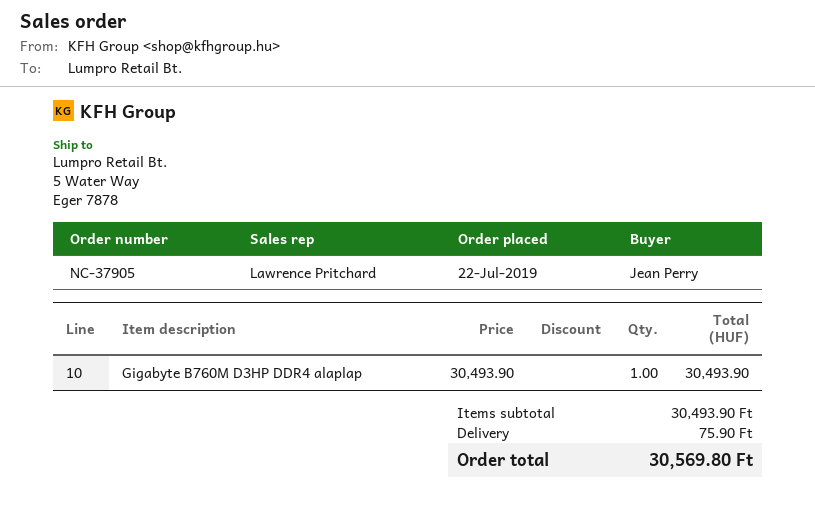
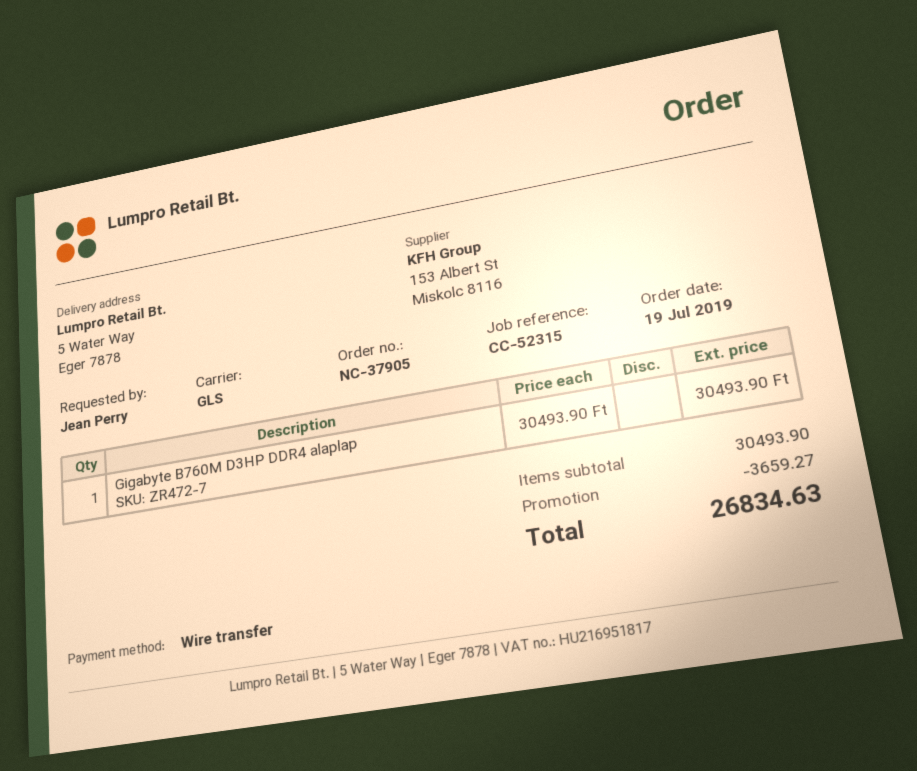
order date: 2019-07-22 -> 2019-07-19
discount: none -> 3659.27
shipping: 75.90 -> none
total: 30569.80 -> 26834.63

